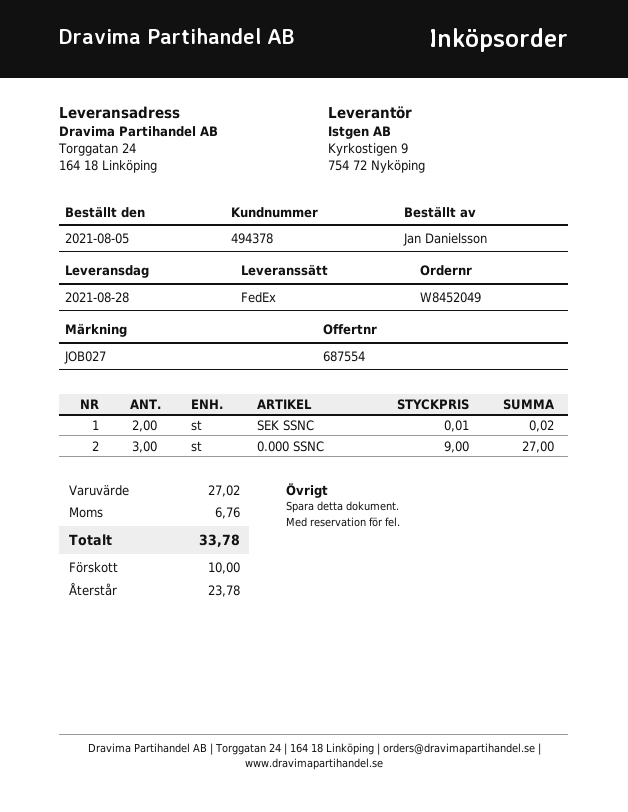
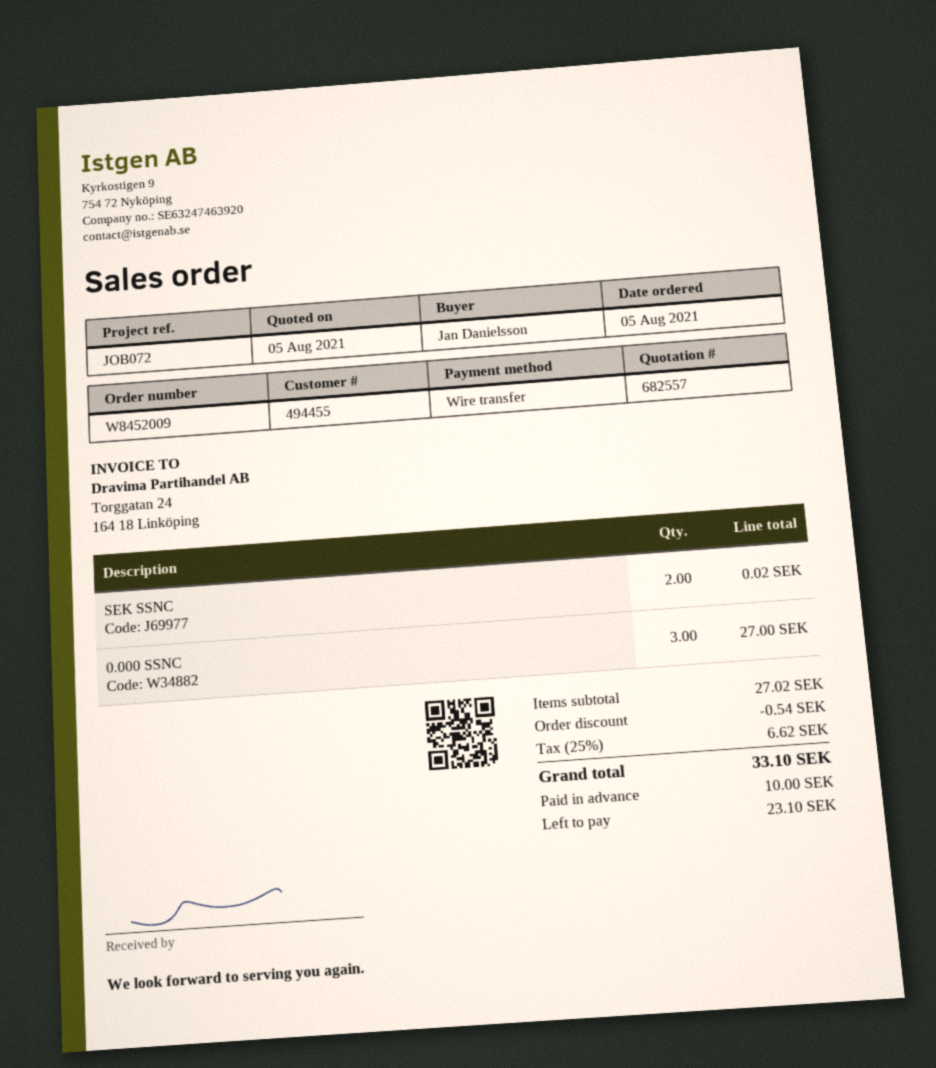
quote number: 687554 -> 682557
order number: W8452049 -> W8452009
customer number: 494378 -> 494455
reference: JOB027 -> JOB072
discount: none -> 0.54
tax: 6.76 -> 6.62
total: 33.78 -> 33.10
balance: 23.78 -> 23.10

